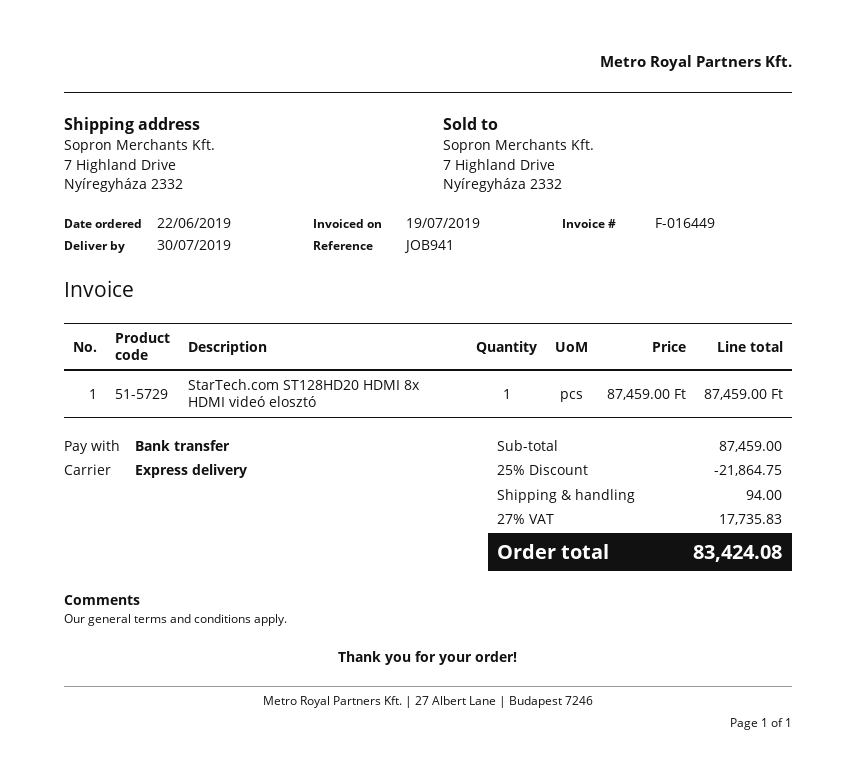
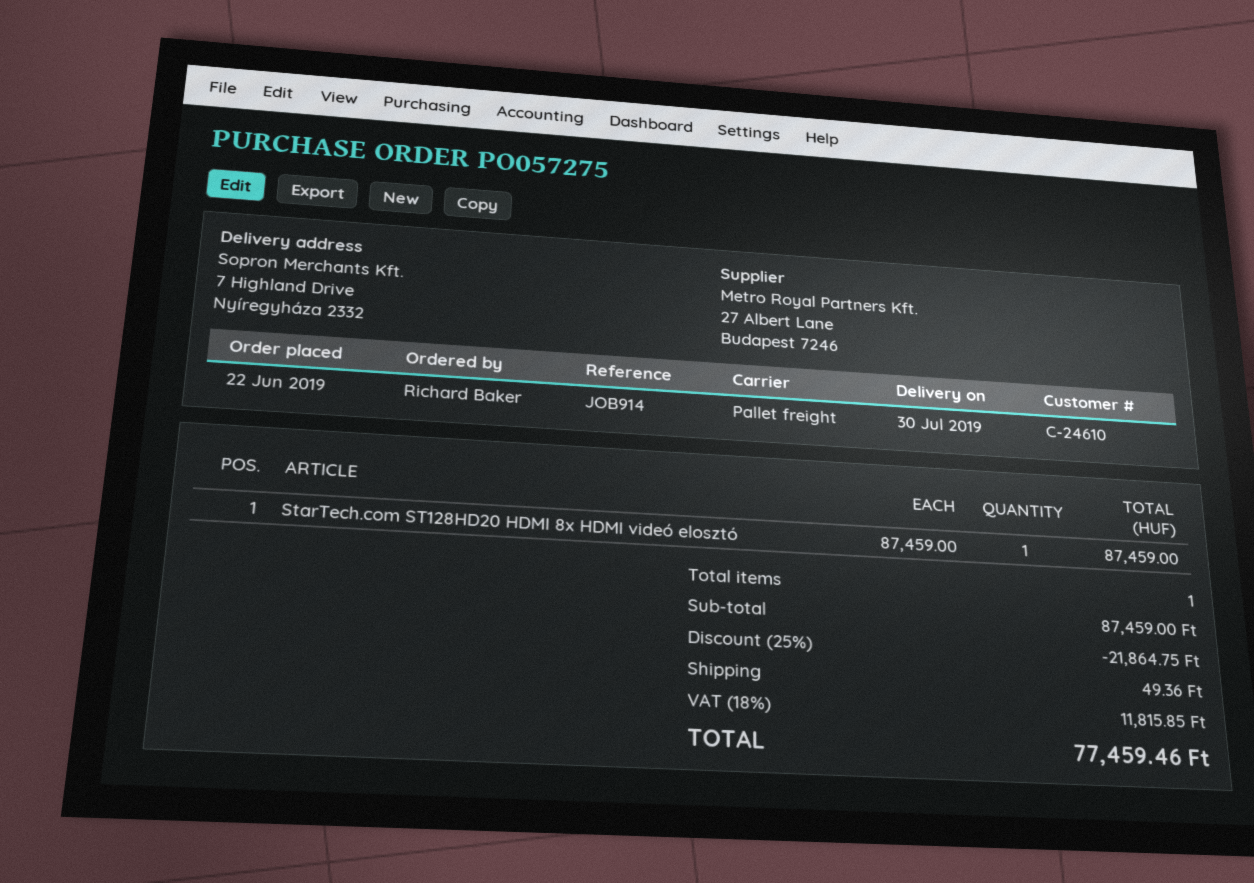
reference: JOB941 -> JOB914
shipping method: express -> pallet freight
shipping: 94.00 -> 49.36
tax: 27% = 17735.83 -> 18% = 11815.85
total: 83424.08 -> 77459.46

